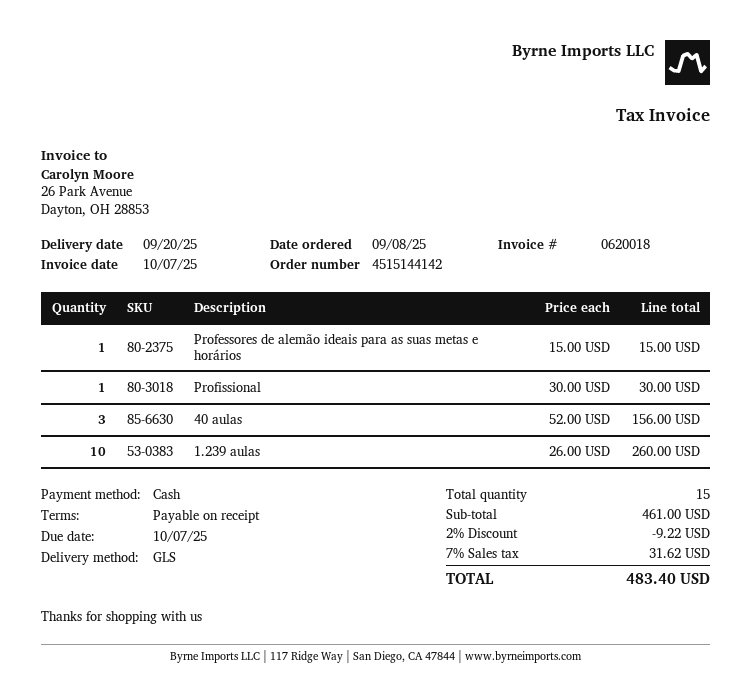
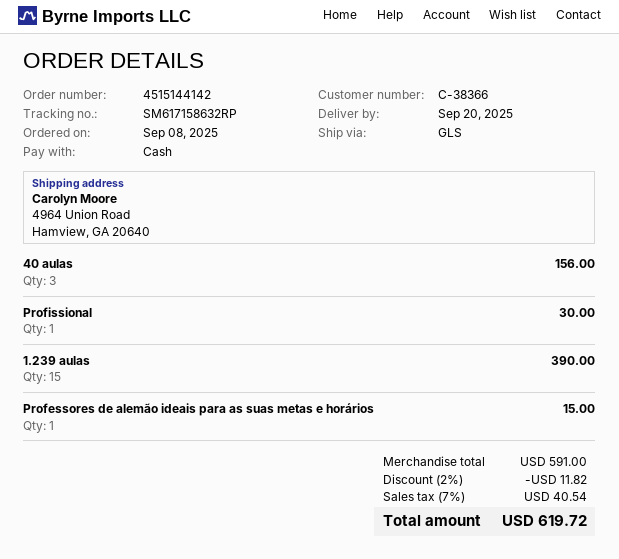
1.239 aulas: 10 for 260.00 -> 15 for 390.00
subtotal: 461.00 -> 591.00
discount: 2% = 9.22 -> 2% = 11.82
tax: 7% = 31.62 -> 7% = 40.54
total: 483.40 -> 619.72

